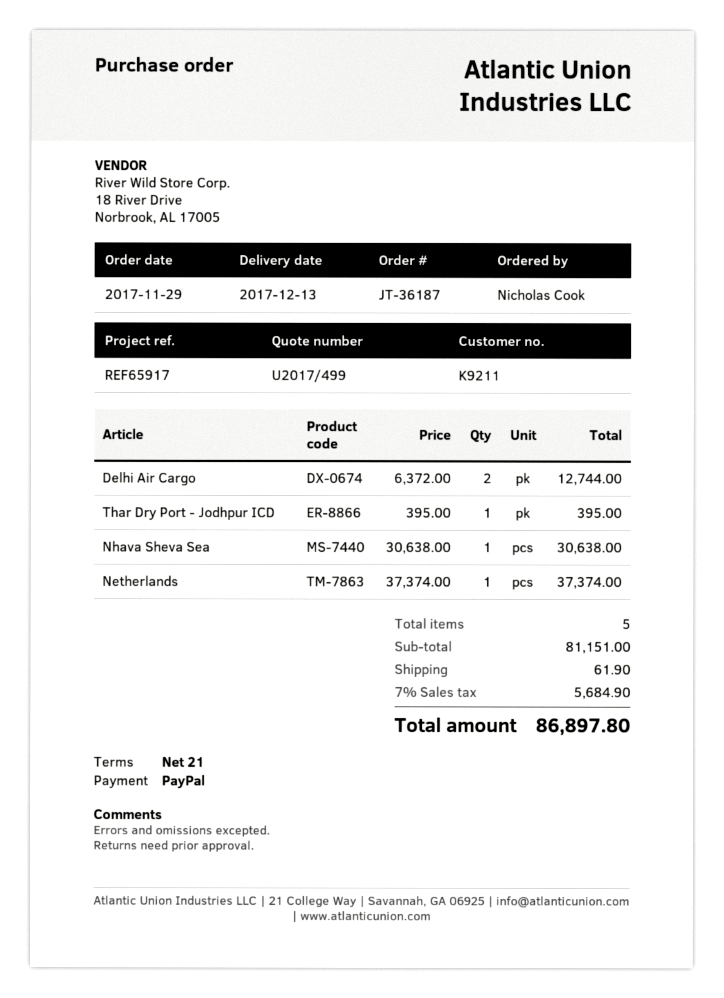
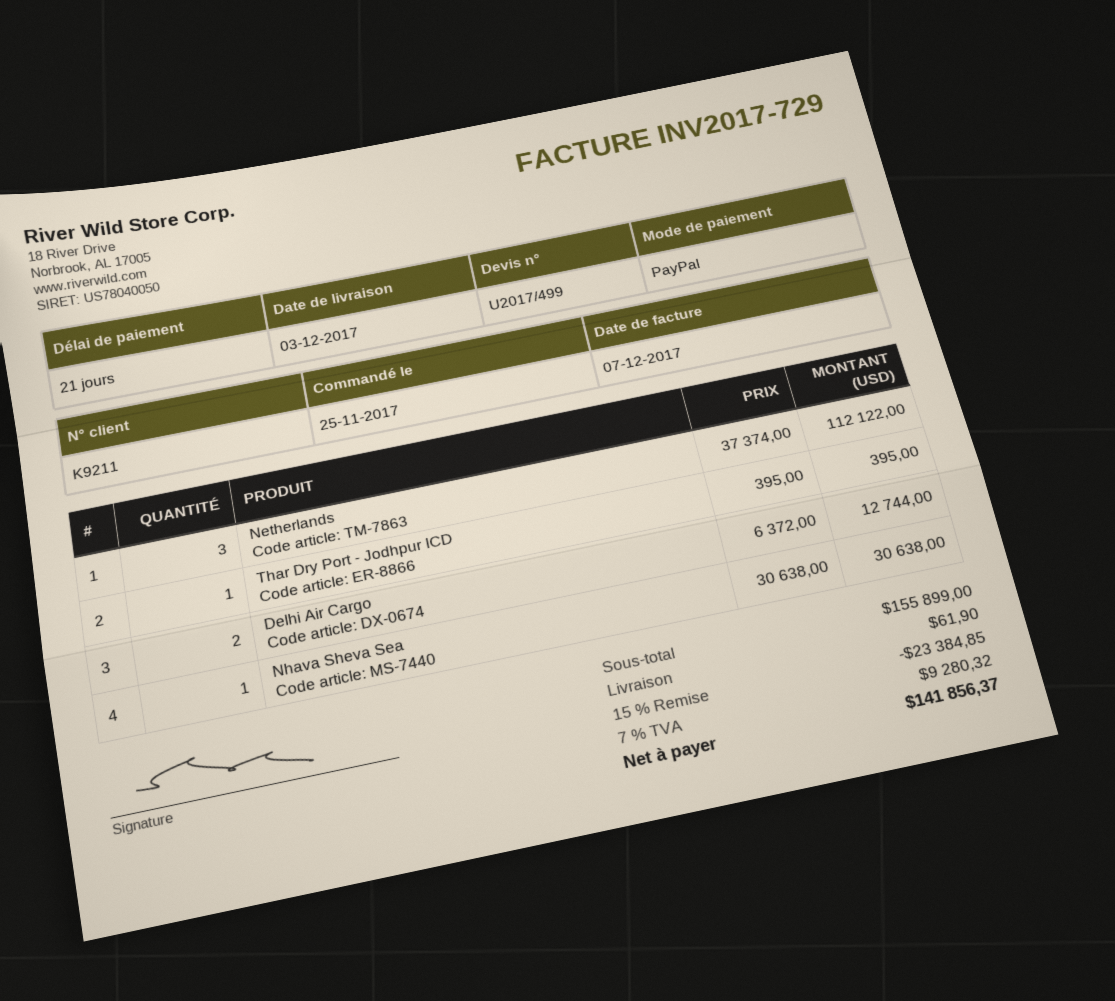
order date: 2017-11-29 -> 2017-11-25
delivery date: 2017-12-13 -> 2017-12-03
Netherlands: 1 x 37374.00 = 37374.00 -> 3 x 37374.00 = 112122.00
subtotal: 81151.00 -> 155899.00
discount: none -> 15% = 23384.85
tax: 7% = 5684.90 -> 7% = 9280.32
total: 86897.80 -> 141856.37

